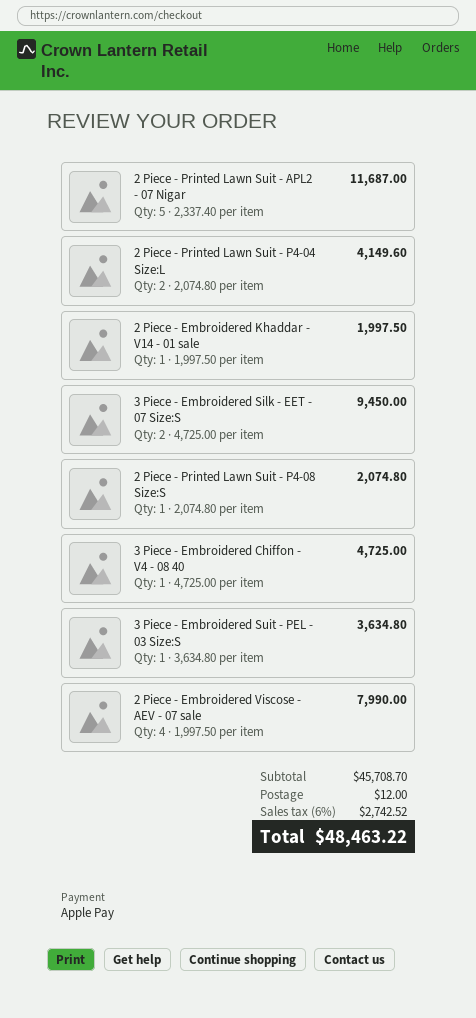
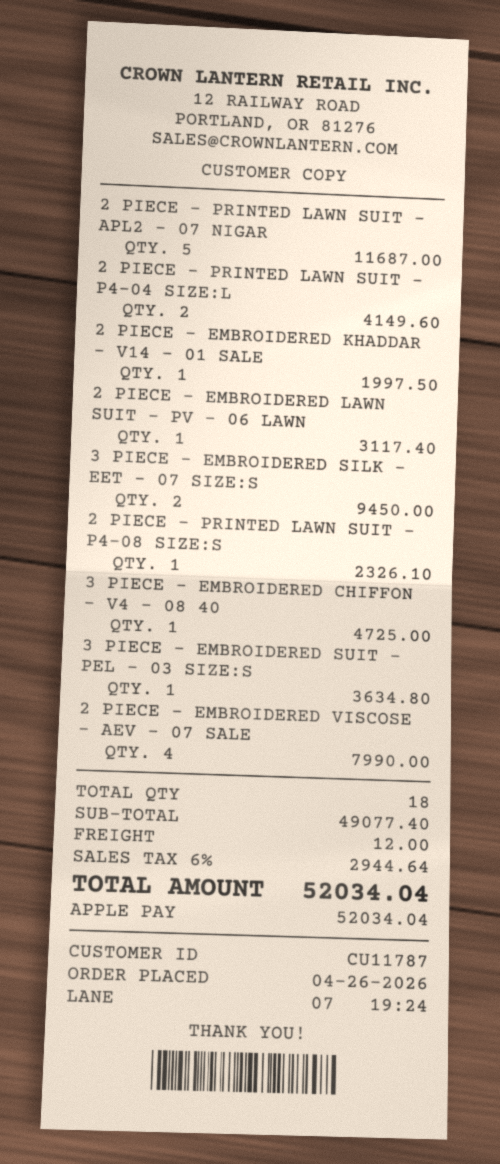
2 Piece - Printed Lawn Suit - P4-08 Size:S: 1 for 2074.80 -> 1 for 2326.10
2 PIECE - EMBROIDERED LAWN SUIT - PV - 06 LAWN: none -> 1 for 3117.40
subtotal: 45708.70 -> 49077.40
tax: 6% = 2742.52 -> 6% = 2944.64
total: 48463.22 -> 52034.04

